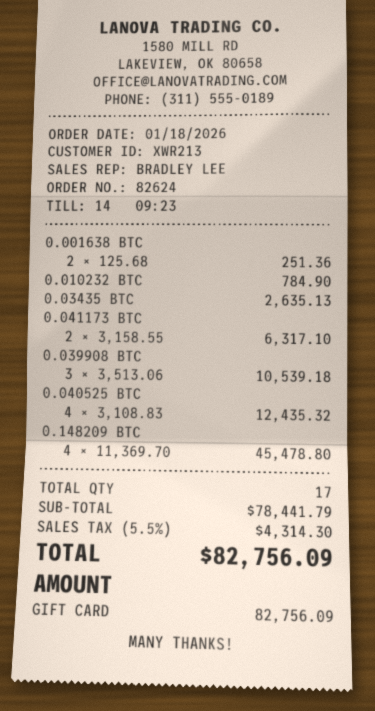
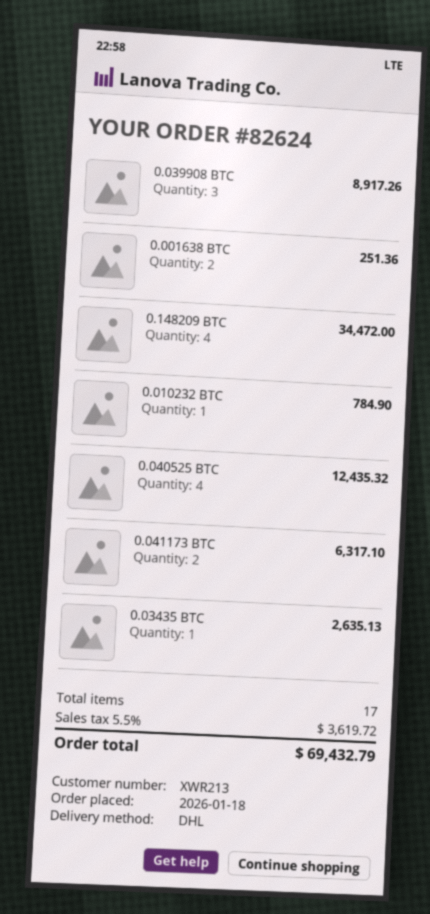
0.039908 BTC: 3 for 10539.18 -> 3 for 8917.26
0.148209 BTC: 4 for 45478.80 -> 4 for 34472.00
tax: 5.5% = 4314.30 -> 5.5% = 3619.72
total: 82756.09 -> 69432.79

